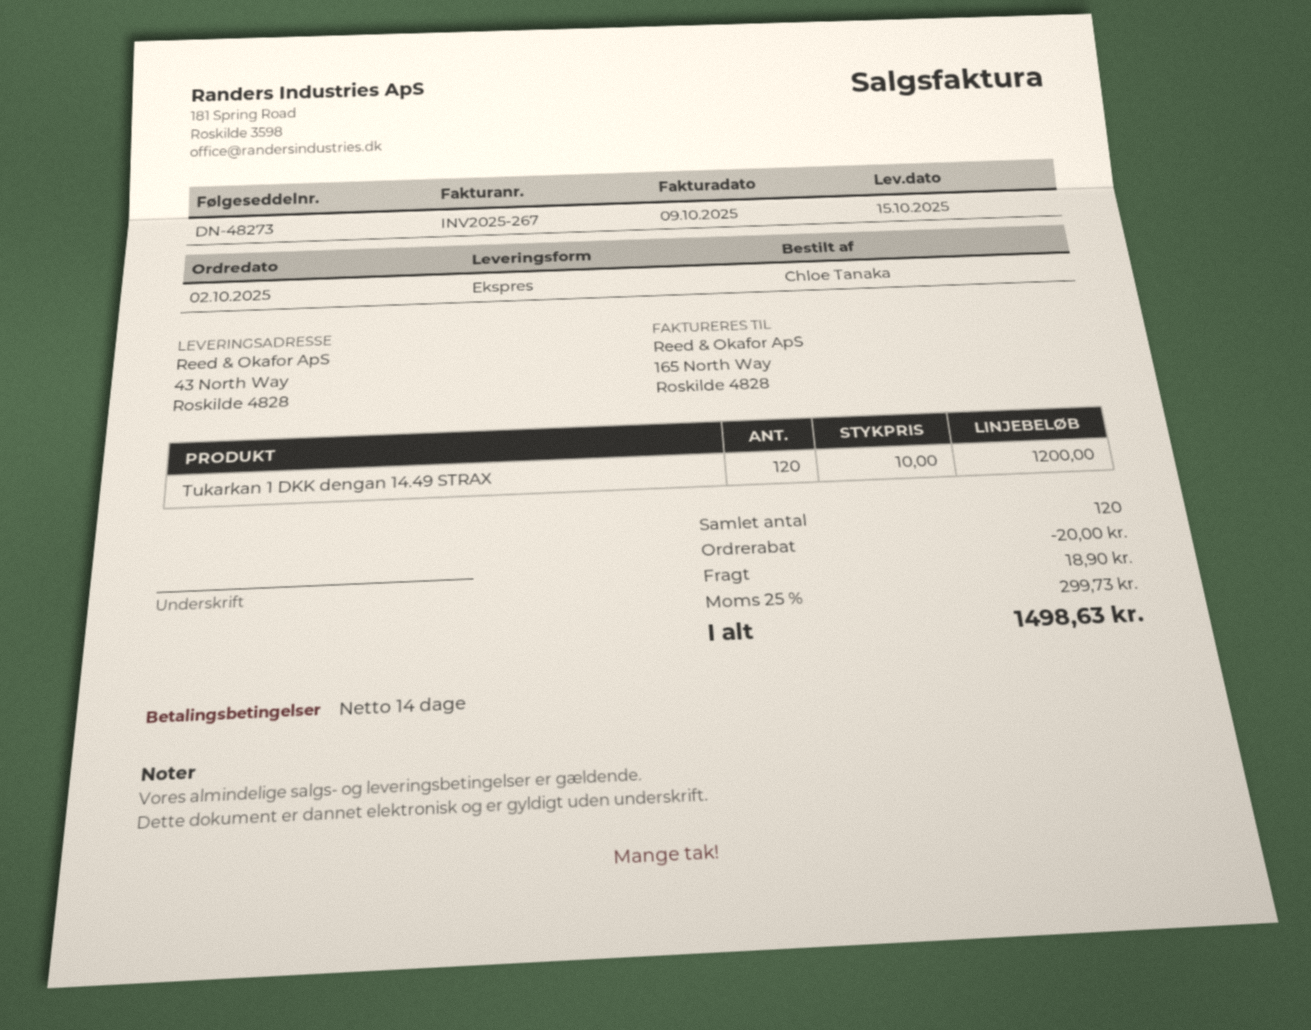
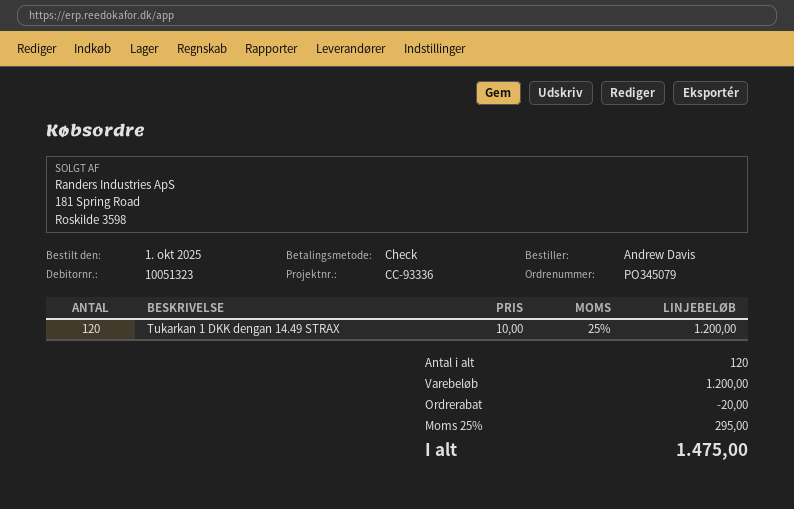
order date: 2025-10-02 -> 2025-10-01
ordered by: Chloe Tanaka -> Andrew Davis
shipping: 18.90 -> none
tax: 25% = 299.73 -> 25% = 295.00
total: 1498.63 -> 1475.00

